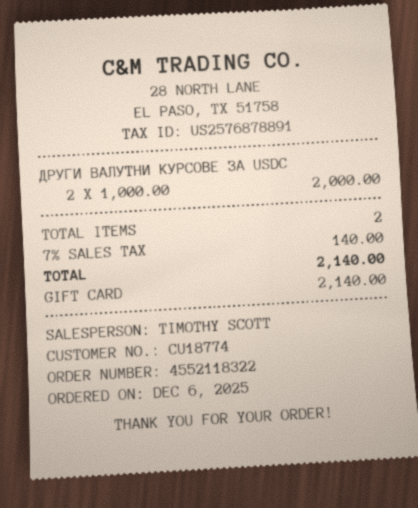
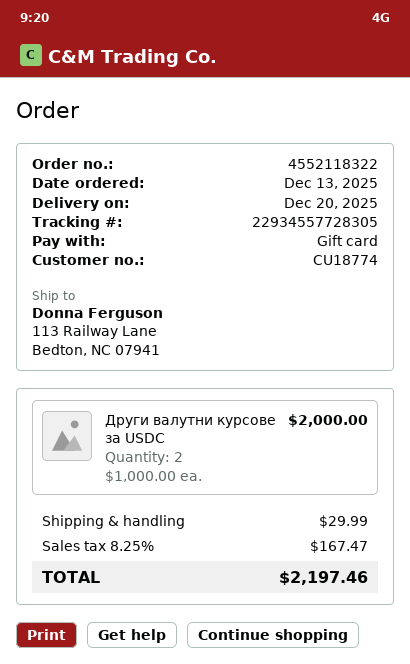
order date: 2025-12-06 -> 2025-12-13
shipping: none -> 29.99
tax: 7% = 140.00 -> 8.25% = 167.47
total: 2140.00 -> 2197.46

